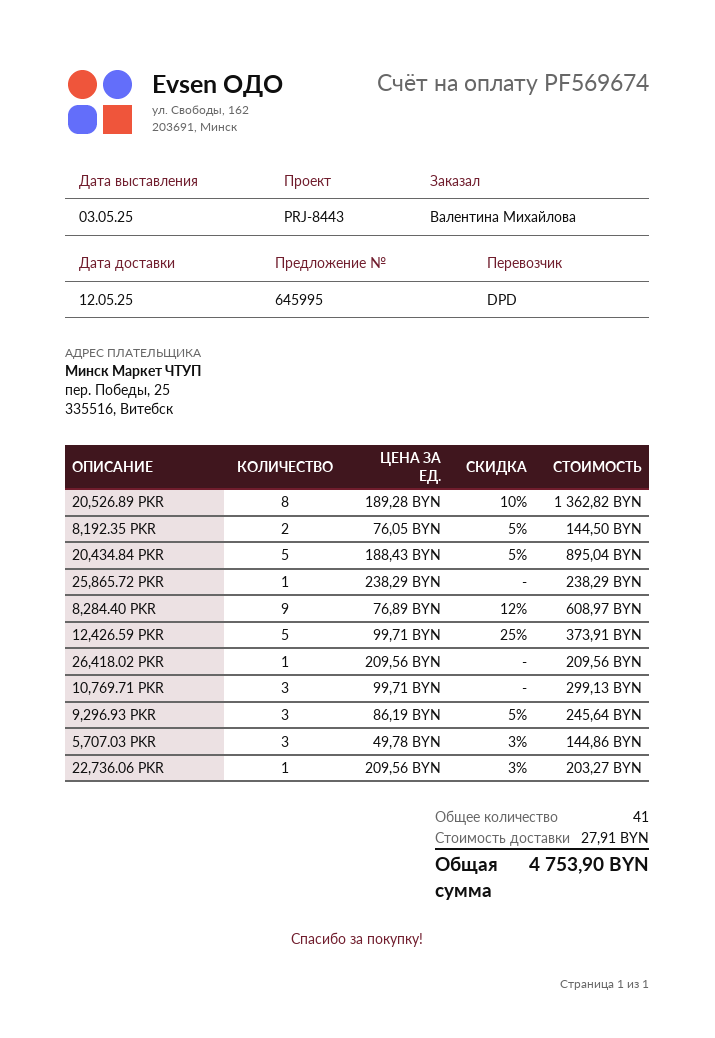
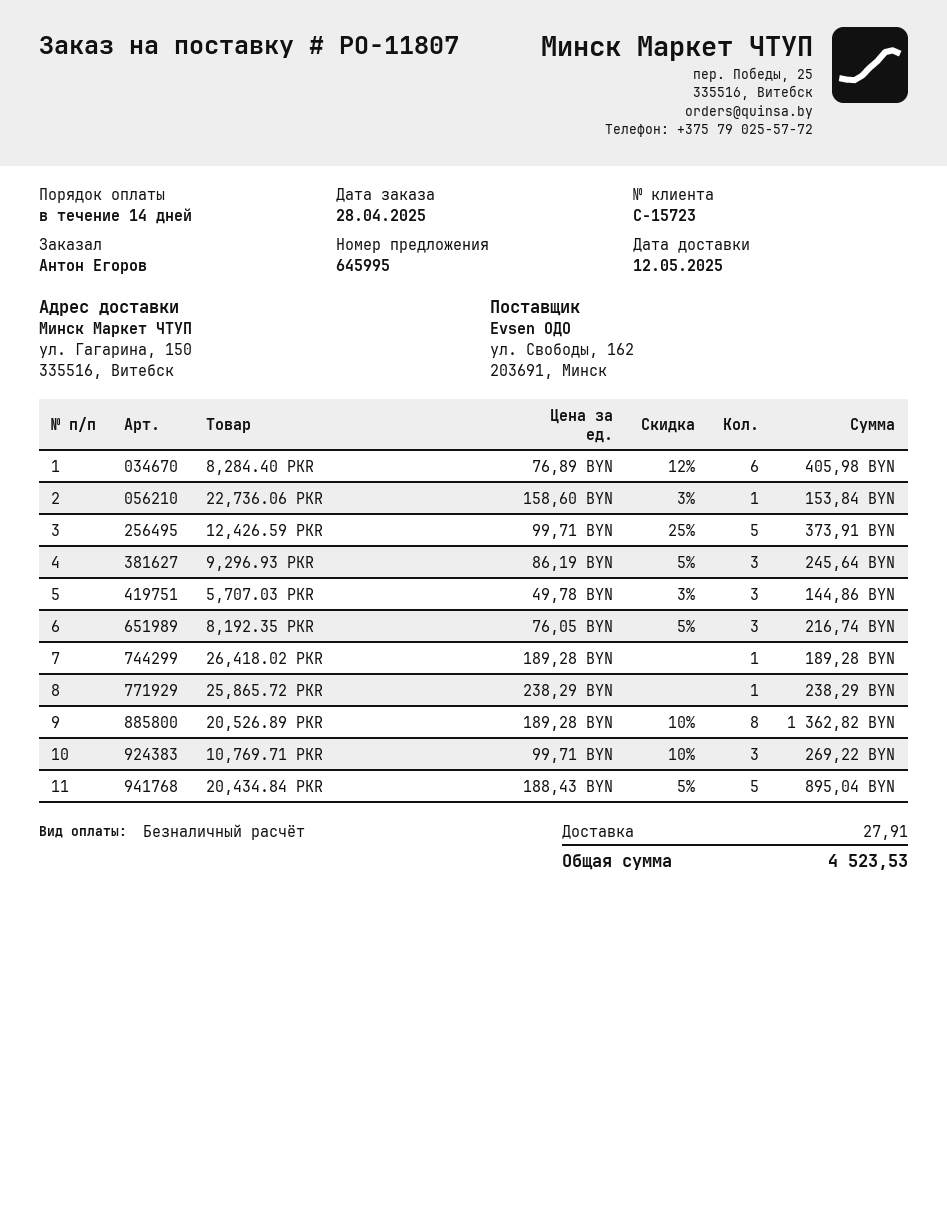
ordered by: Валентина Михайлова -> Антон Егоров
8,192.35 PKR: 2 x 76.05 - 5% = 144.50 -> 3 x 76.05 - 5% = 216.74
8,284.40 PKR: 9 x 76.89 - 12% = 608.97 -> 6 x 76.89 - 12% = 405.98
26,418.02 PKR: 1 x 209.56 = 209.56 -> 1 x 189.28 = 189.28
10,769.71 PKR: 3 x 99.71 = 299.13 -> 3 x 99.71 - 10% = 269.22
22,736.06 PKR: 1 x 209.56 - 3% = 203.27 -> 1 x 158.60 - 3% = 153.84
total: 4753.90 -> 4523.53

